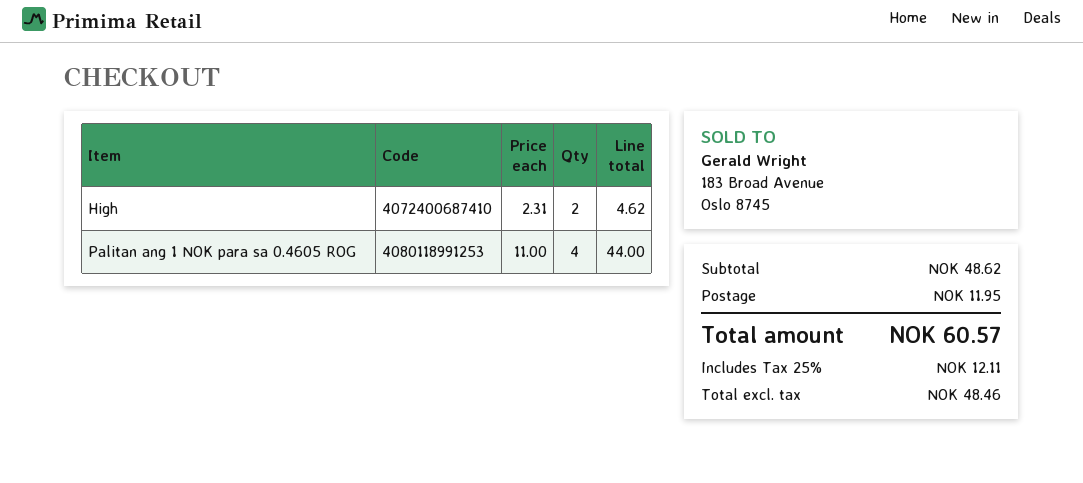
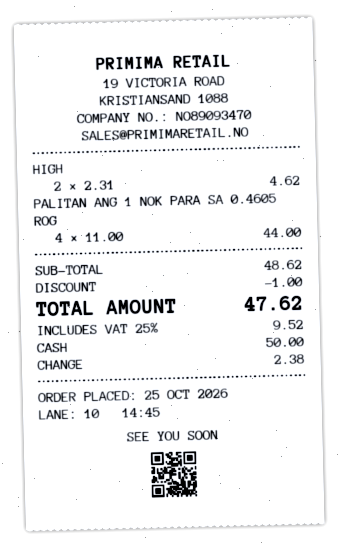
discount: none -> 1.00
shipping: 11.95 -> none
tax: 25% = 12.11 -> 25% = 9.52
total: 60.57 -> 47.62

